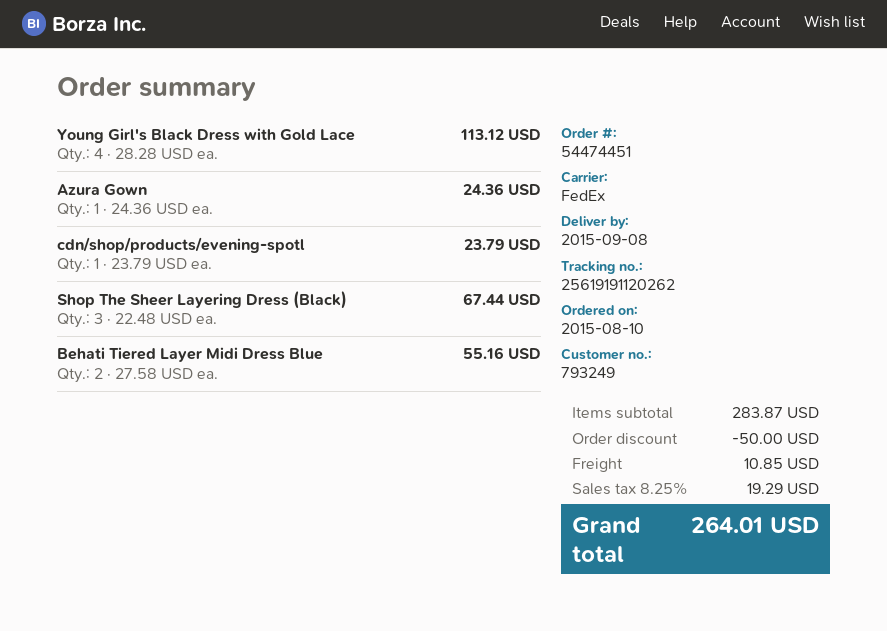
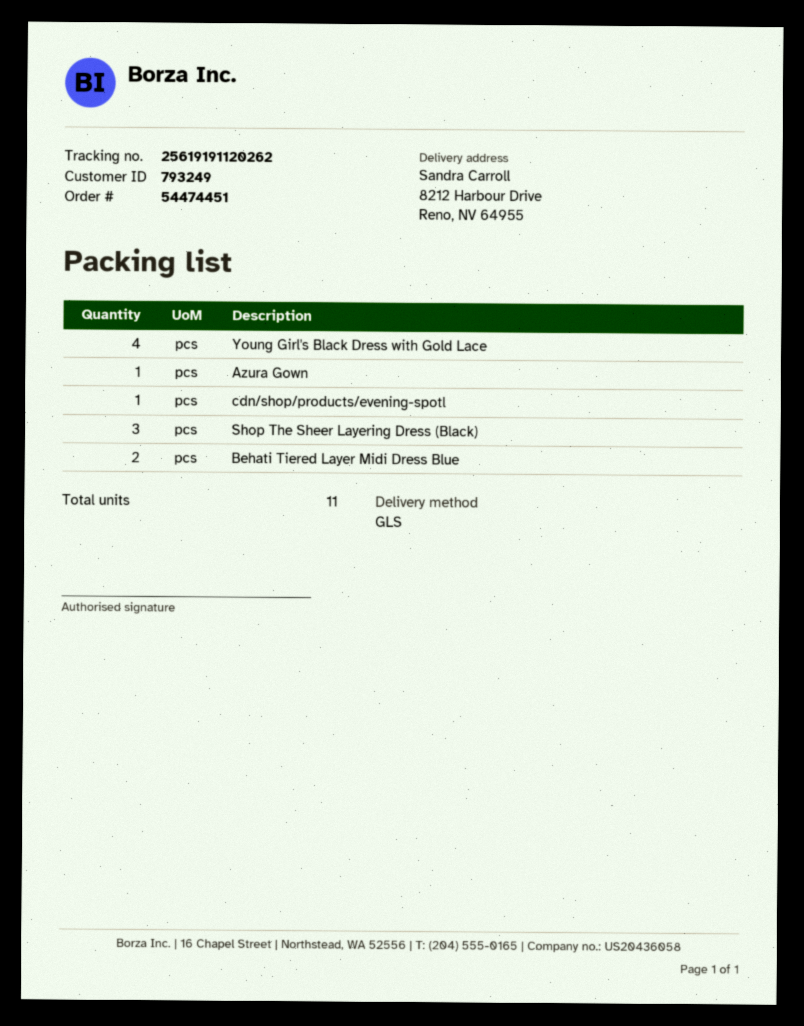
shipping method: FedEx -> GLS

